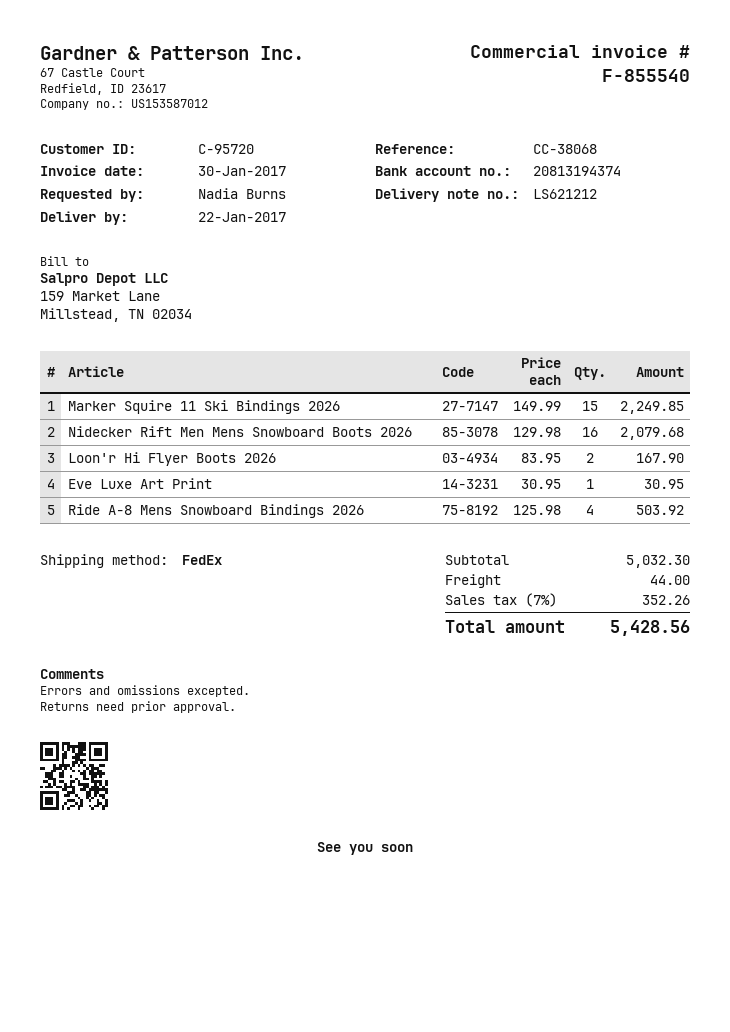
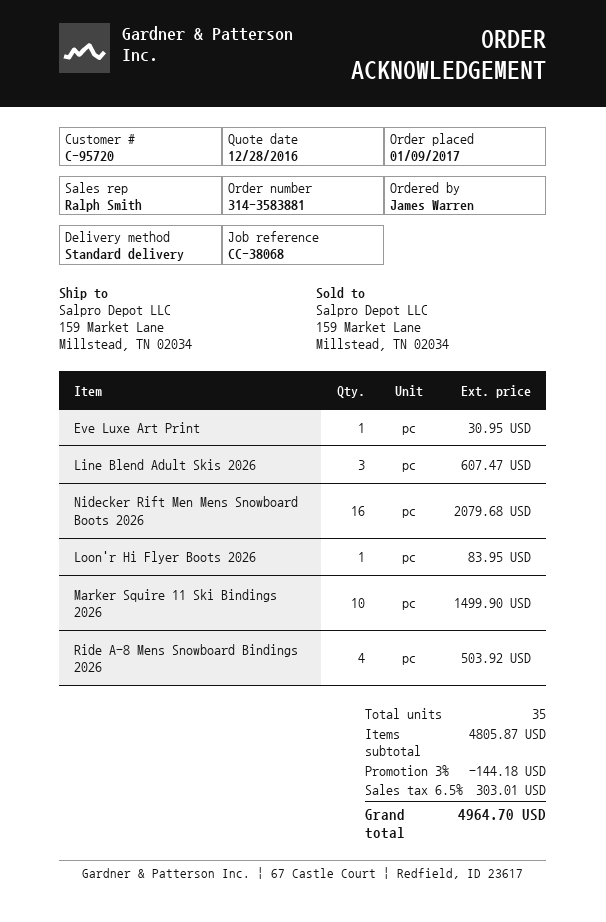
ordered by: Nadia Burns -> James Warren
shipping method: FedEx -> standard
Marker Squire 11 Ski Bindings 2026: 15 for 2249.85 -> 10 for 1499.90
Loon'r Hi Flyer Boots 2026: 2 for 167.90 -> 1 for 83.95
Line Blend Adult Skis 2026: none -> 3 for 607.47
subtotal: 5032.30 -> 4805.87
discount: none -> 3% = 144.18
shipping: 44.00 -> none
tax: 7% = 352.26 -> 6.5% = 303.01
total: 5428.56 -> 4964.70

